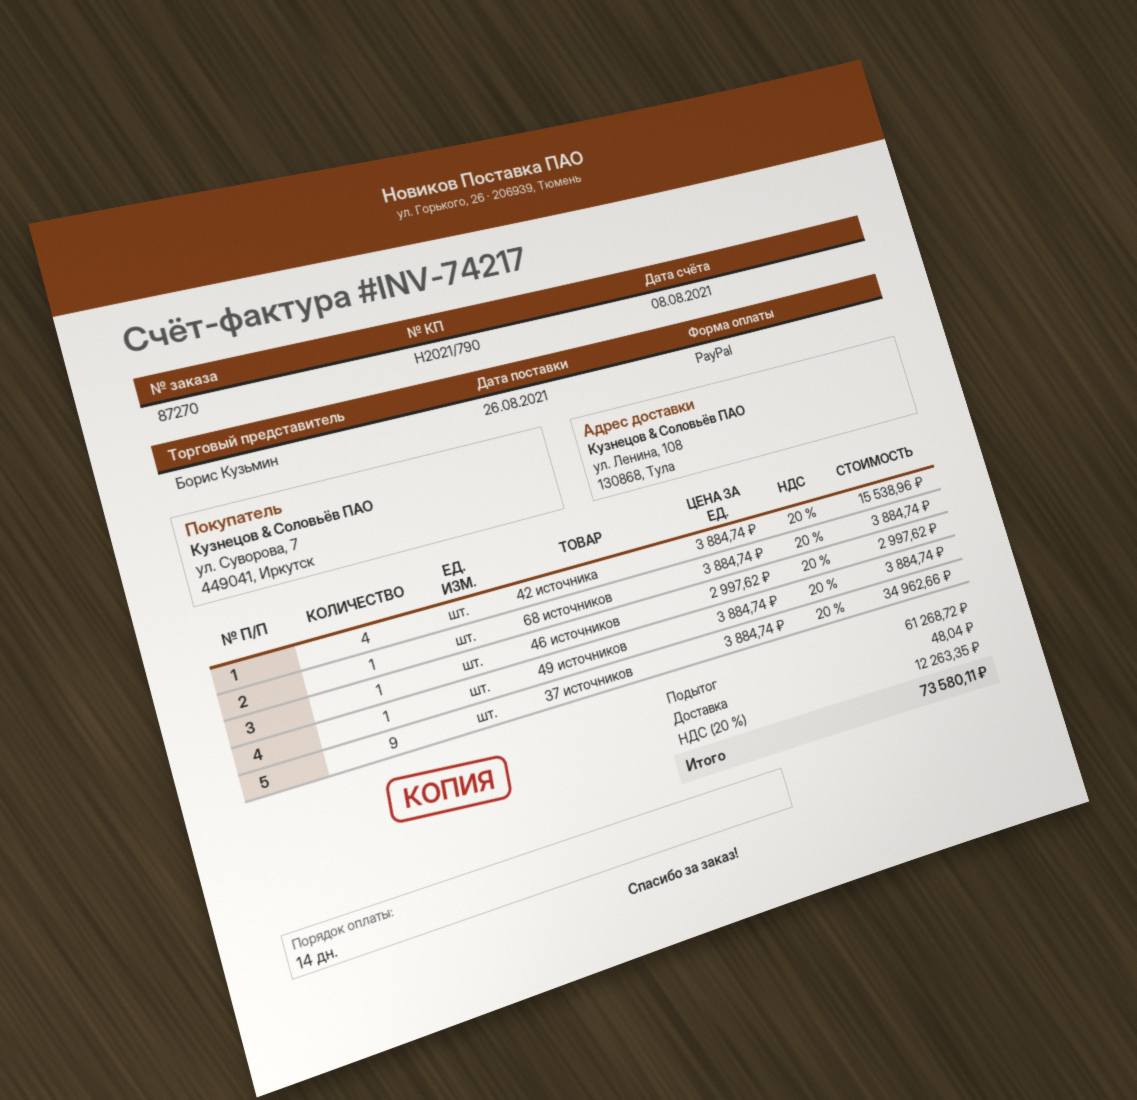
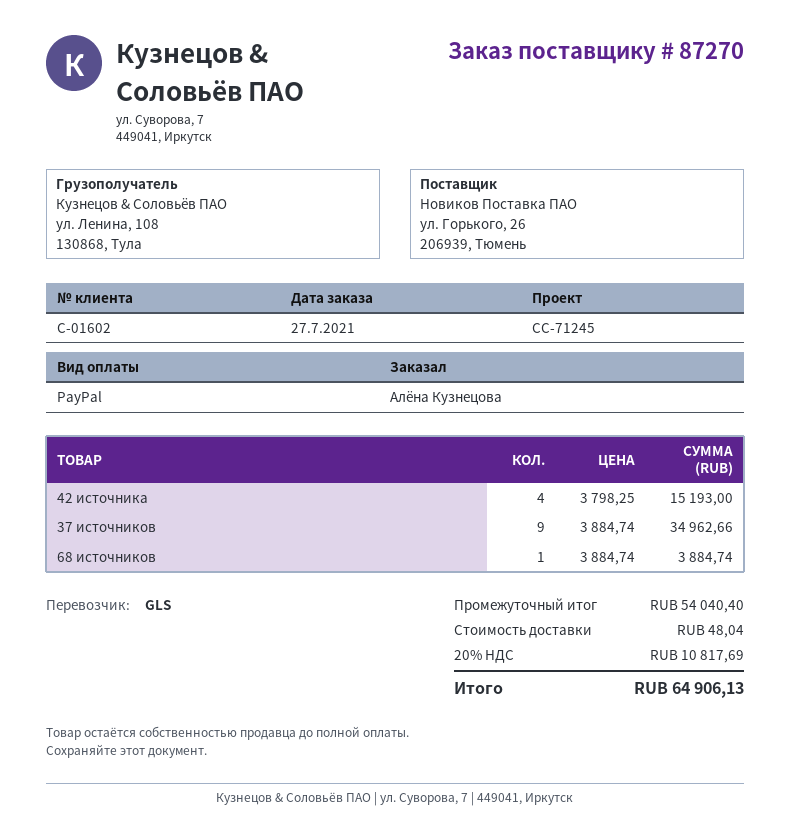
42 источника: 4 x 3884.74 = 15538.96 -> 4 x 3798.25 = 15193.00
46 источников: 1 x 2997.62 = 2997.62 -> none
49 источников: 1 x 3884.74 = 3884.74 -> none
subtotal: 61268.72 -> 54040.40
tax: 20% = 12263.35 -> 20% = 10817.69
total: 73580.11 -> 64906.13

